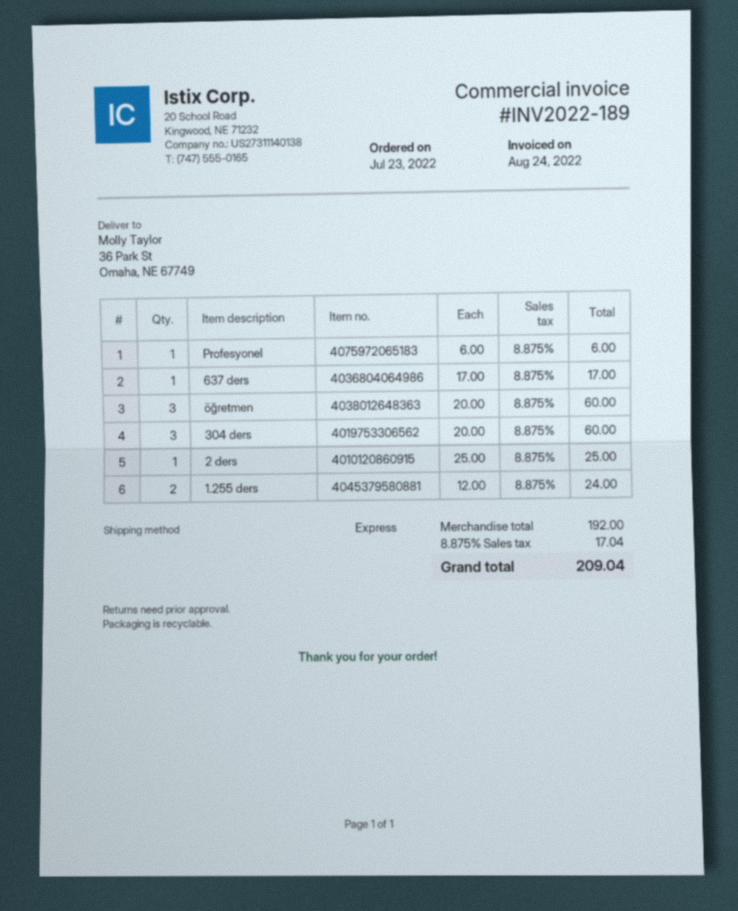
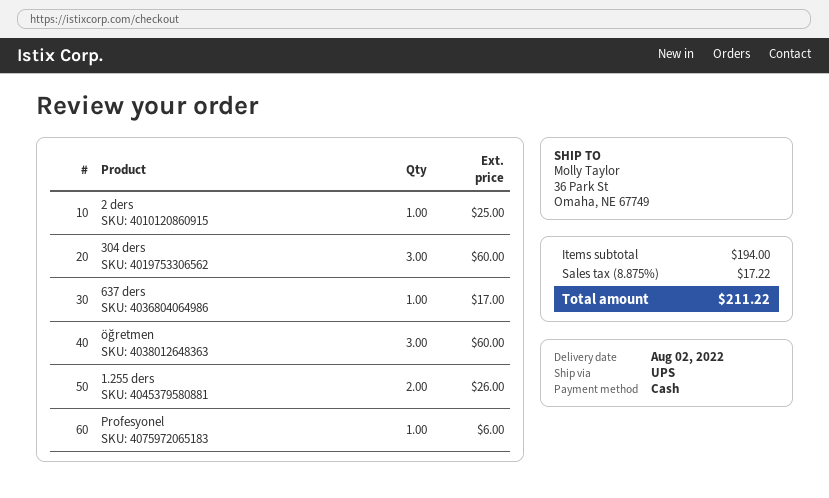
shipping method: express -> UPS
1.255 ders: 2 for 24.00 -> 2 for 26.00
subtotal: 192.00 -> 194.00
tax: 8.875% = 17.04 -> 8.875% = 17.22
total: 209.04 -> 211.22

